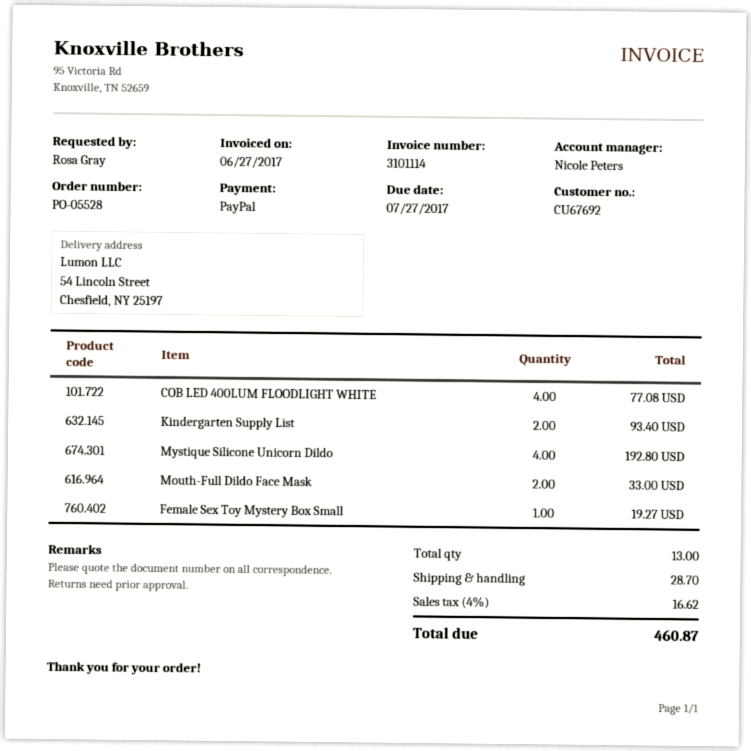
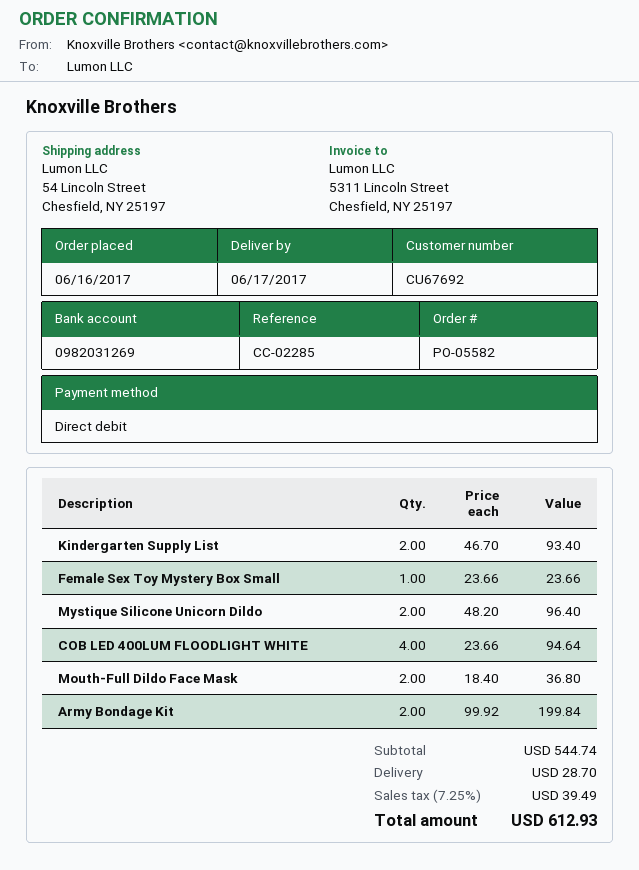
order number: PO-05528 -> PO-05582
payment method: PayPal -> direct debit
COB LED 400LUM FLOODLIGHT WHITE: 4 for 77.08 -> 4 for 94.64
Mystique Silicone Unicorn Dildo: 4 for 192.80 -> 2 for 96.40
Mouth-Full Dildo Face Mask: 2 for 33.00 -> 2 for 36.80
Female Sex Toy Mystery Box Small: 1 for 19.27 -> 1 for 23.66
Army Bondage Kit: none -> 2 for 199.84
tax: 4% = 16.62 -> 7.25% = 39.49
total: 460.87 -> 612.93

